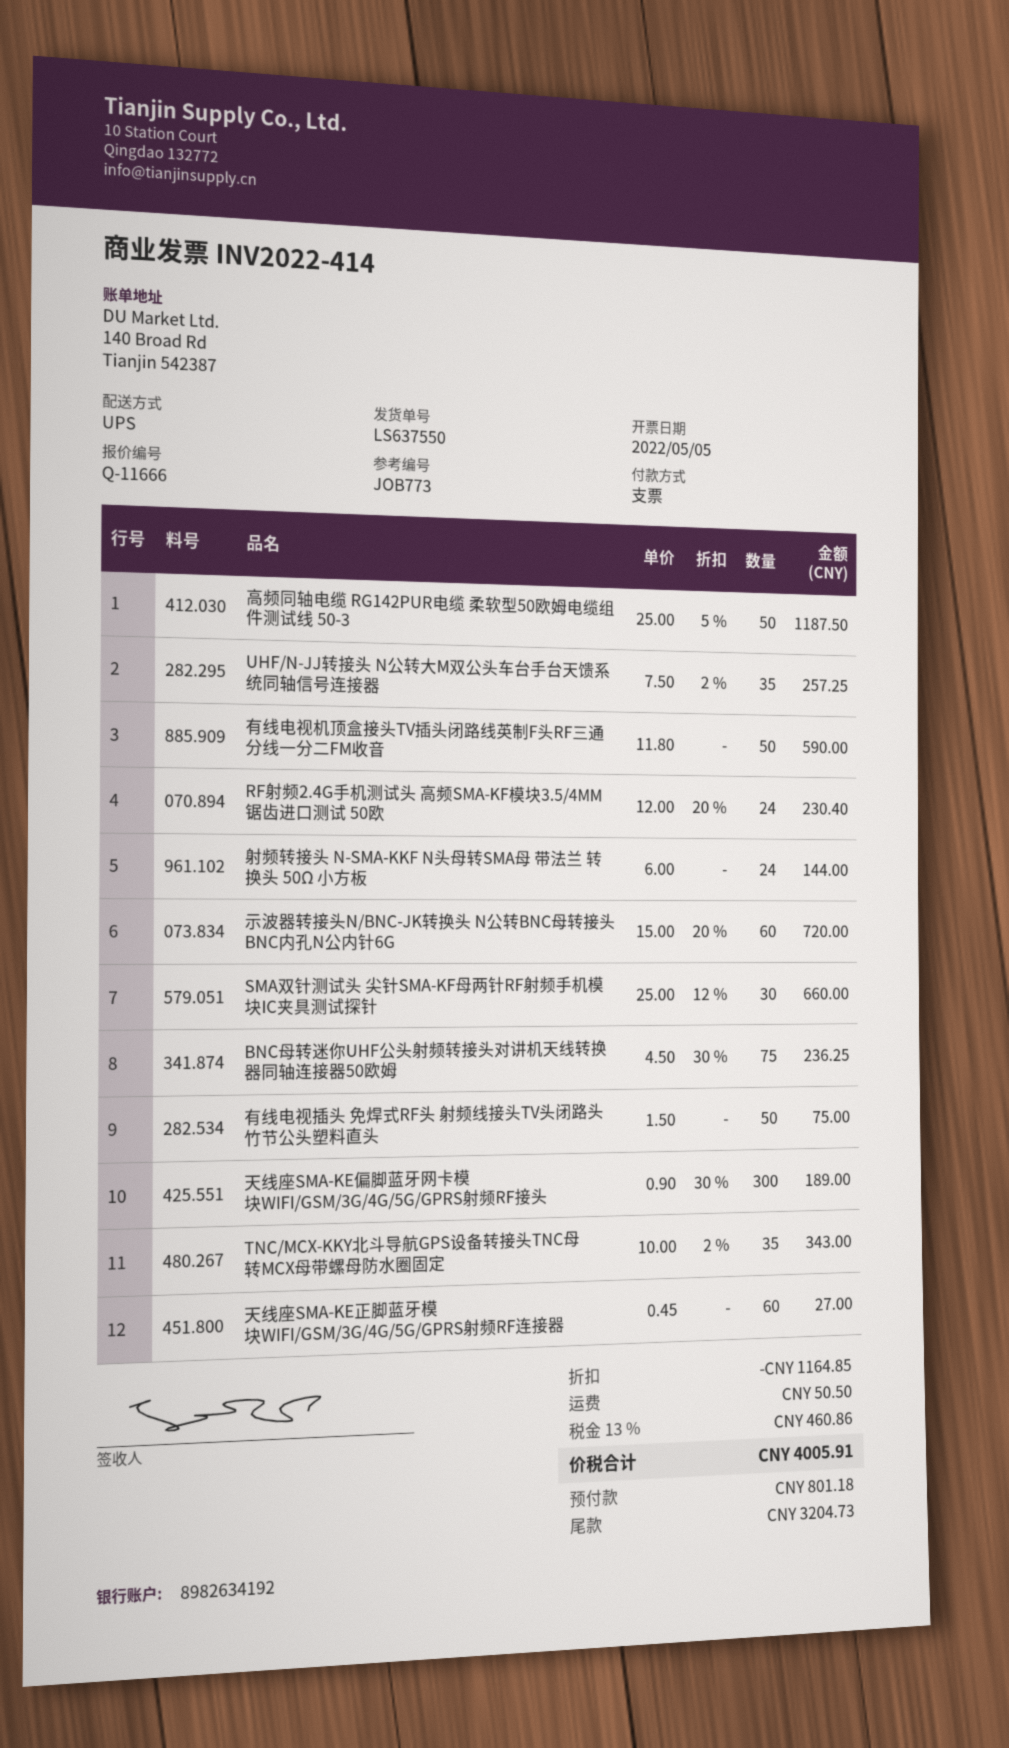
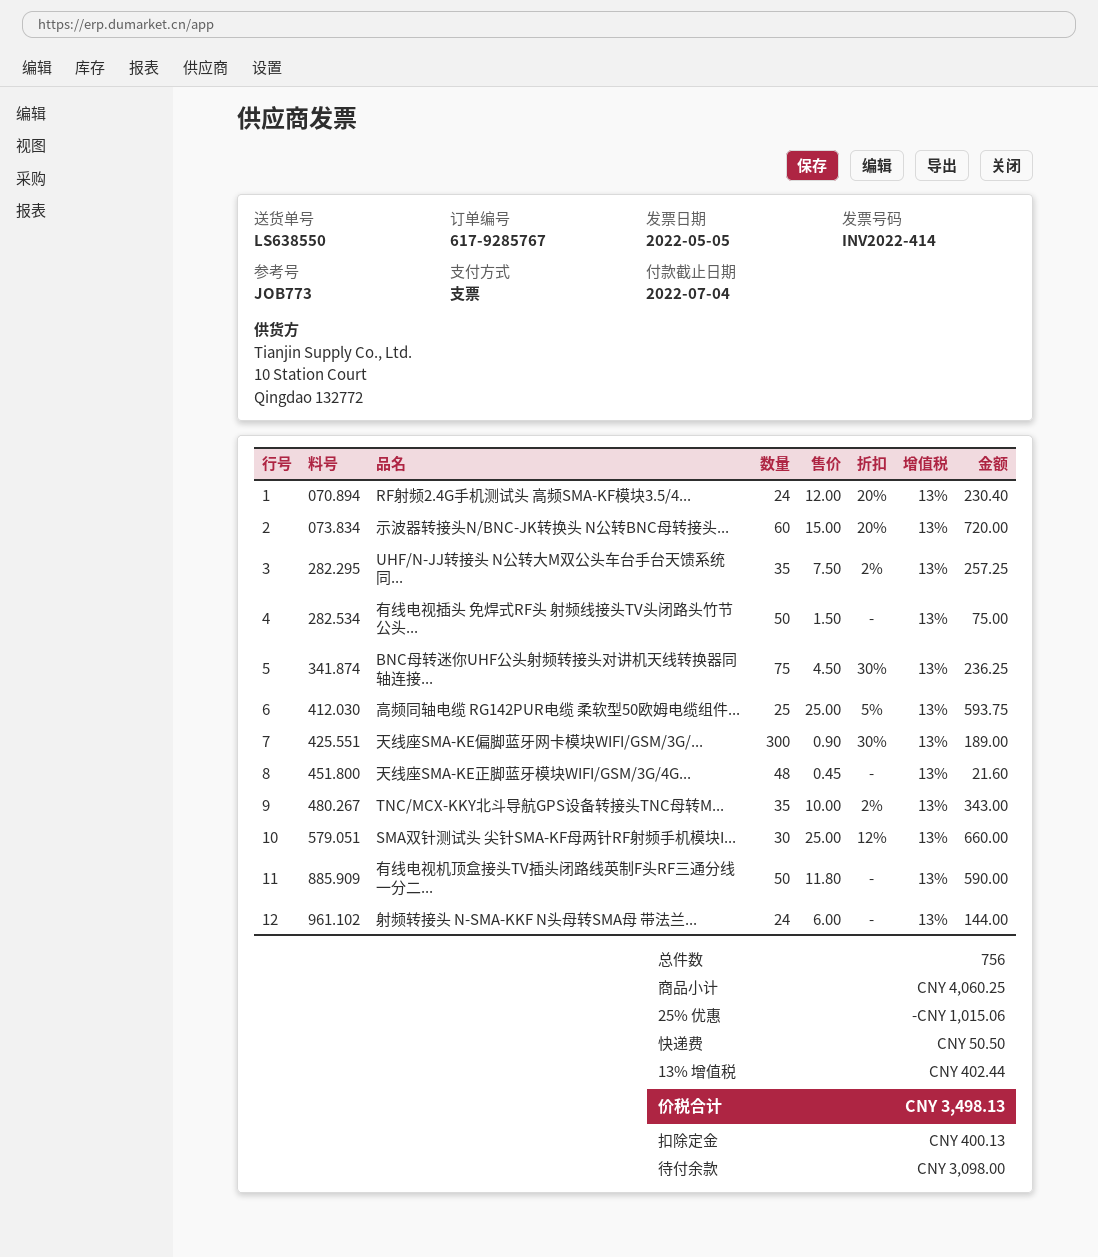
delivery note number: LS637550 -> LS638550
高频同轴电缆 RG142PUR电缆 柔软型50欧姆电缆组件测试线 50-3: 50 x 25.00 - 5% = 1187.50 -> 25 x 25.00 - 5% = 593.75
天线座SMA-KE正脚蓝牙模块WIFI/GSM/3G/4G/5G/GPRS射频RF连接器: 60 x 0.45 = 27.00 -> 48 x 0.45 = 21.60
discount: 1164.85 -> 1015.06
tax: 13% = 460.86 -> 13% = 402.44
total: 4005.91 -> 3498.13
deposit: 801.18 -> 400.13
balance: 3204.73 -> 3098.00

